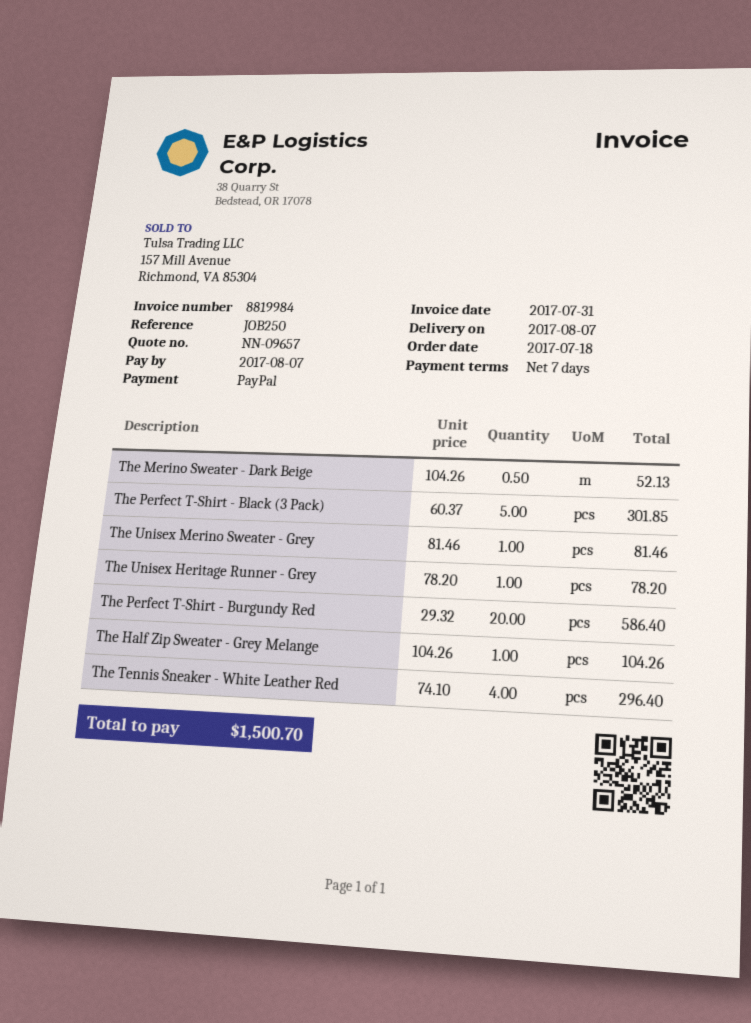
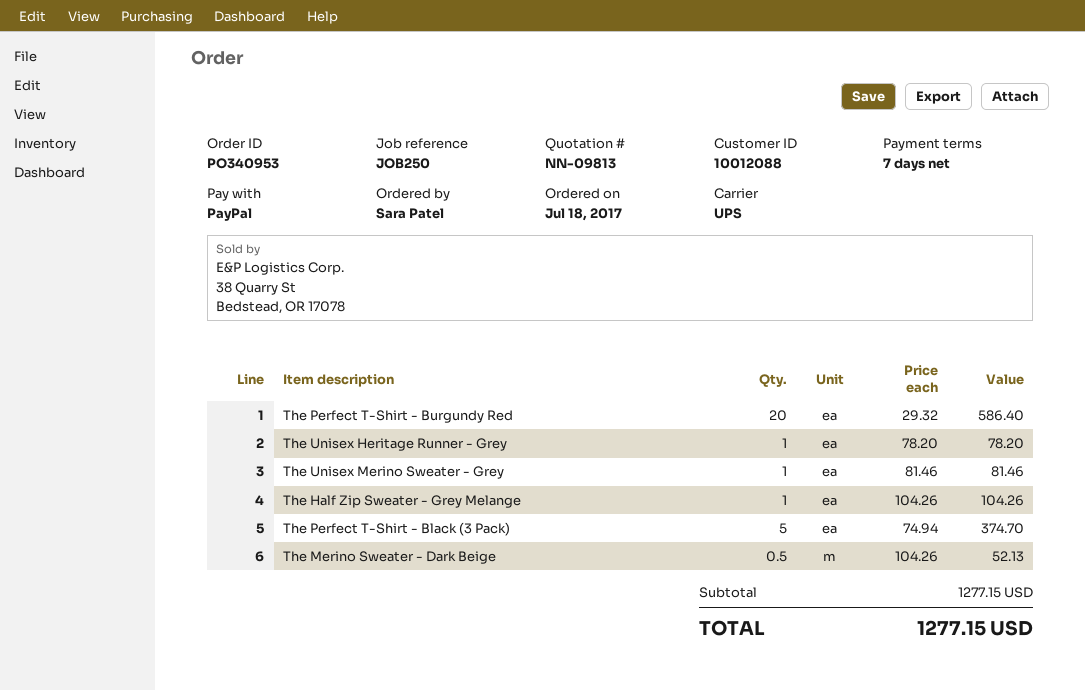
quote number: NN-09657 -> NN-09813
The Perfect T-Shirt - Black (3 Pack): 5 x 60.37 = 301.85 -> 5 x 74.94 = 374.70
The Tennis Sneaker - White Leather Red: 4 x 74.10 = 296.40 -> none
total: 1500.70 -> 1277.15

